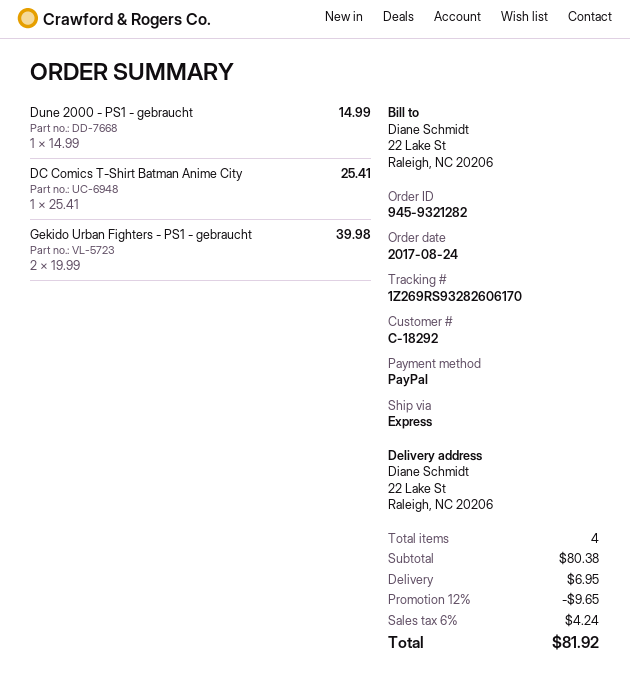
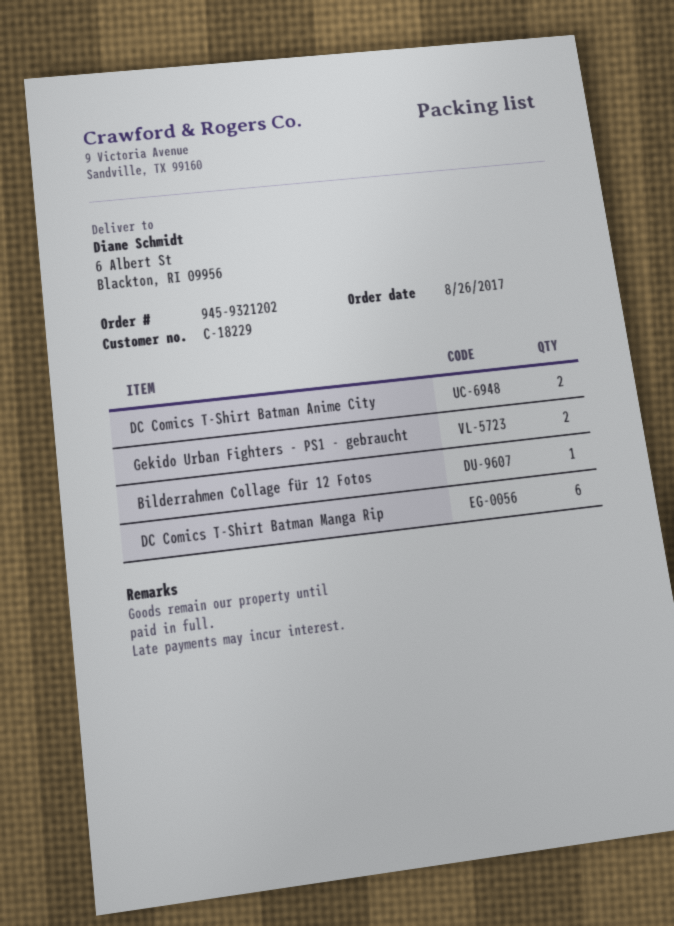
order number: 945-9321282 -> 945-9321202
order date: 2017-08-24 -> 2017-08-26
customer number: C-18292 -> C-18229
ship to: 22 Lake St, Raleigh, NC 20206 -> 6 Albert St, Blackton, RI 09956
Dune 2000 - PS1 - gebraucht: 1 -> none
DC Comics T-Shirt Batman Anime City: 1 -> 2
Bilderrahmen Collage für 12 Fotos: none -> 1
DC Comics T-Shirt Batman Manga Rip: none -> 6

